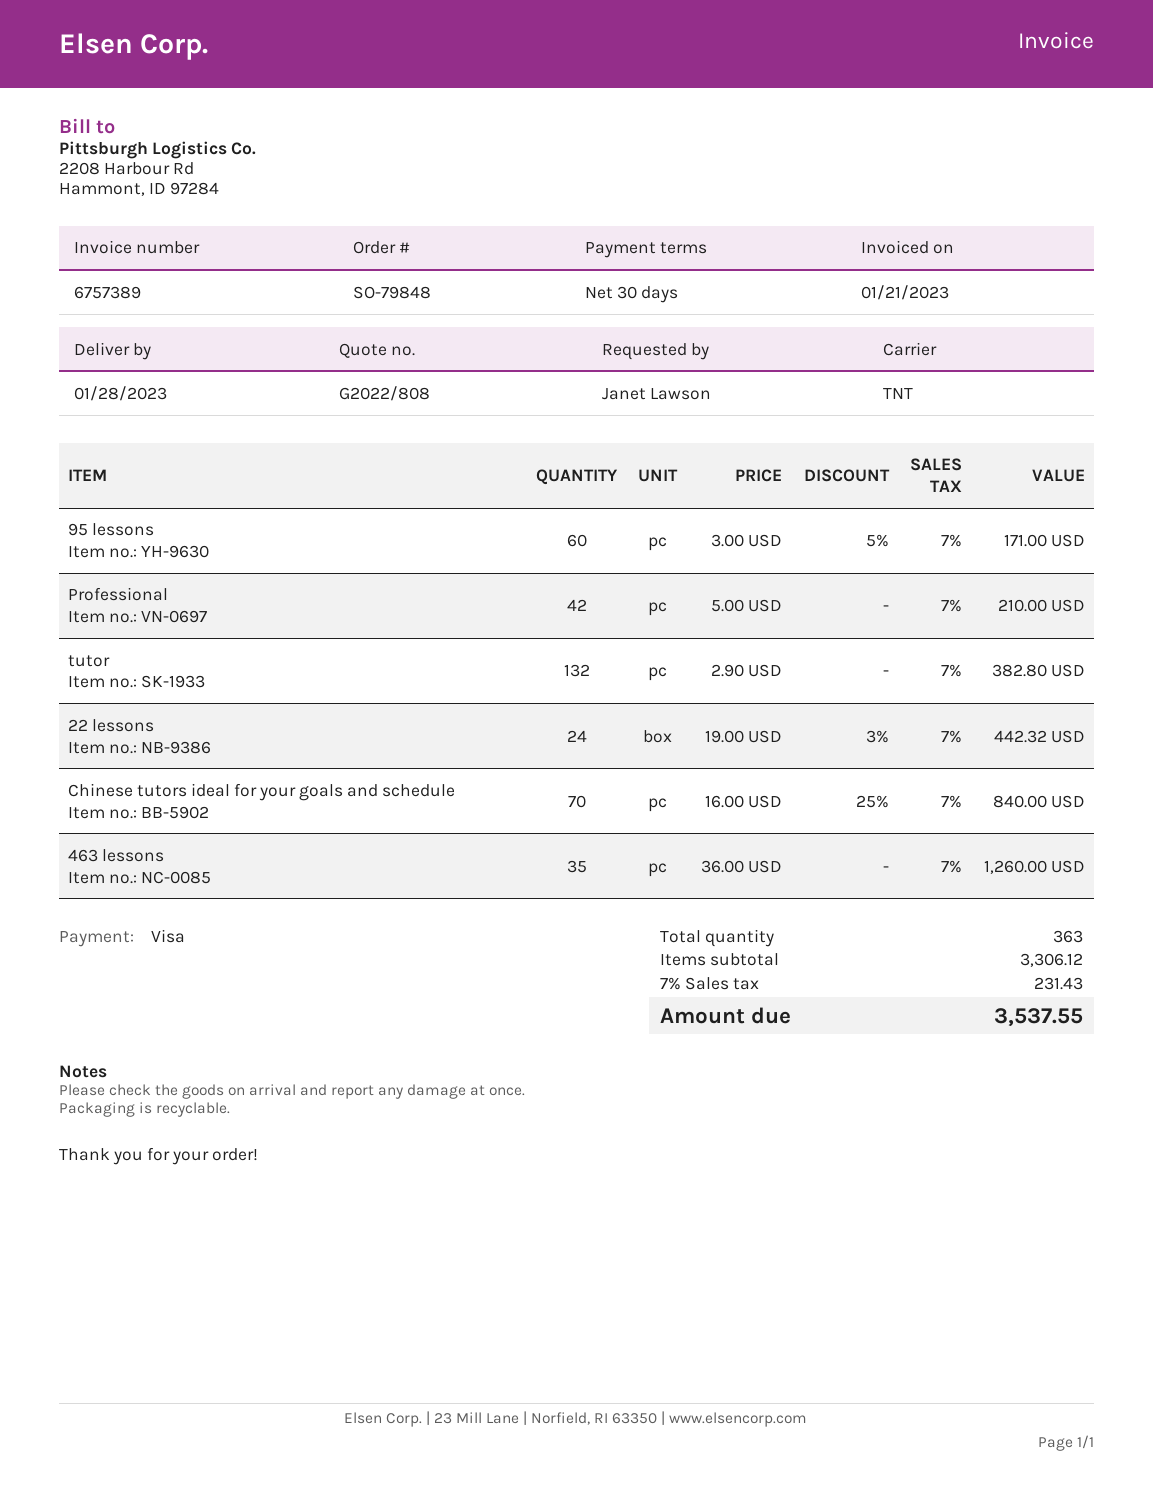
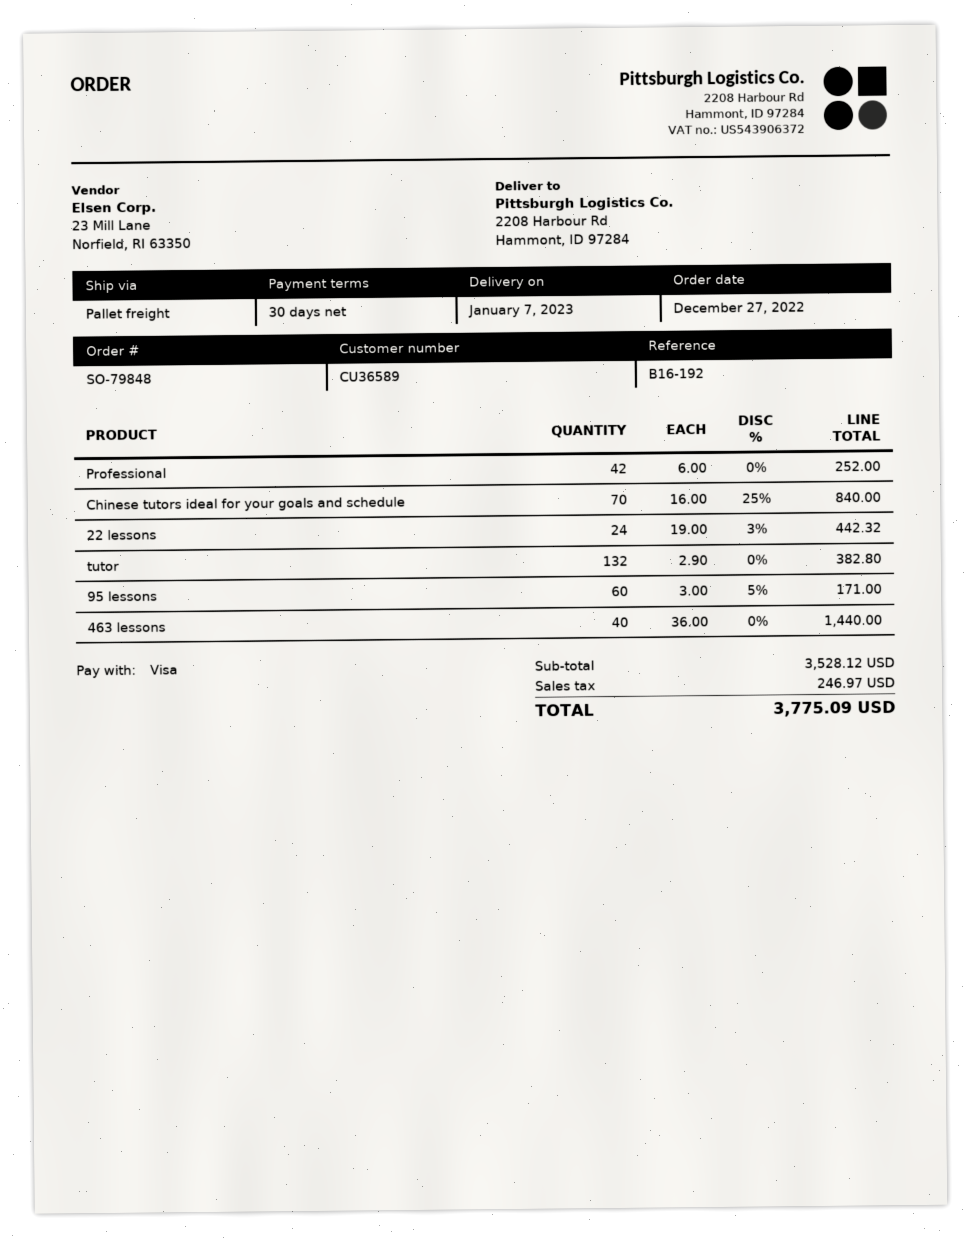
delivery date: 2023-01-28 -> 2023-01-07
shipping method: TNT -> pallet freight
Professional: 42 x 5.00 = 210.00 -> 42 x 6.00 = 252.00
463 lessons: 35 x 36.00 = 1260.00 -> 40 x 36.00 = 1440.00
subtotal: 3306.12 -> 3528.12
tax: 231.43 -> 246.97
total: 3537.55 -> 3775.09

